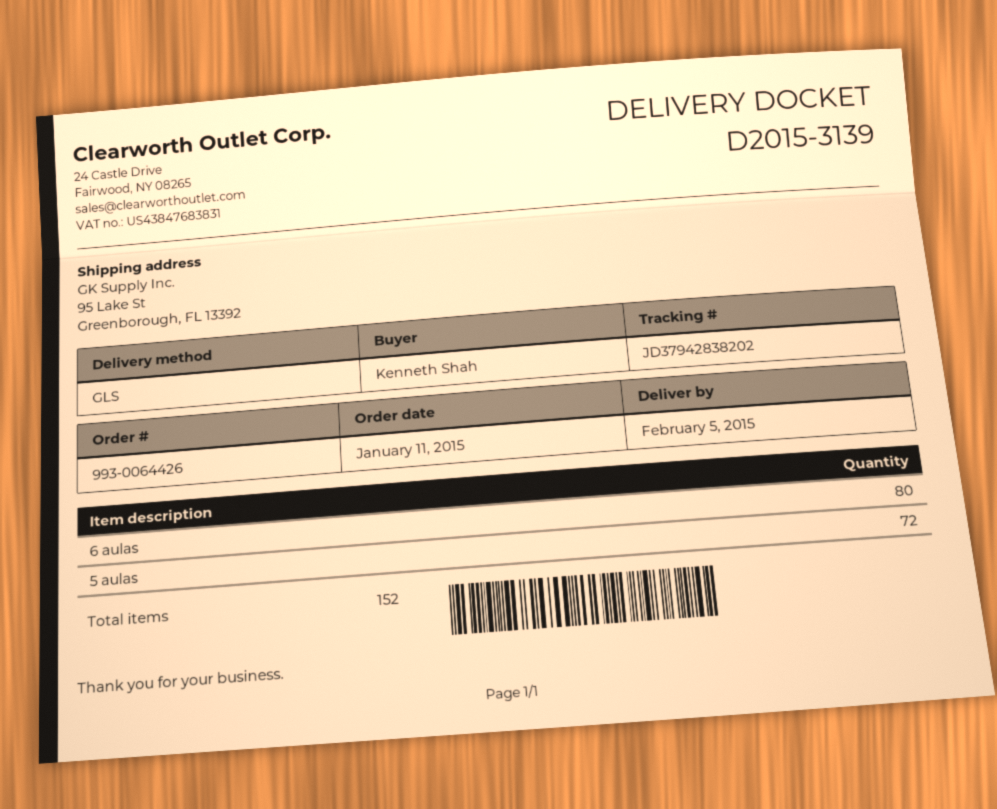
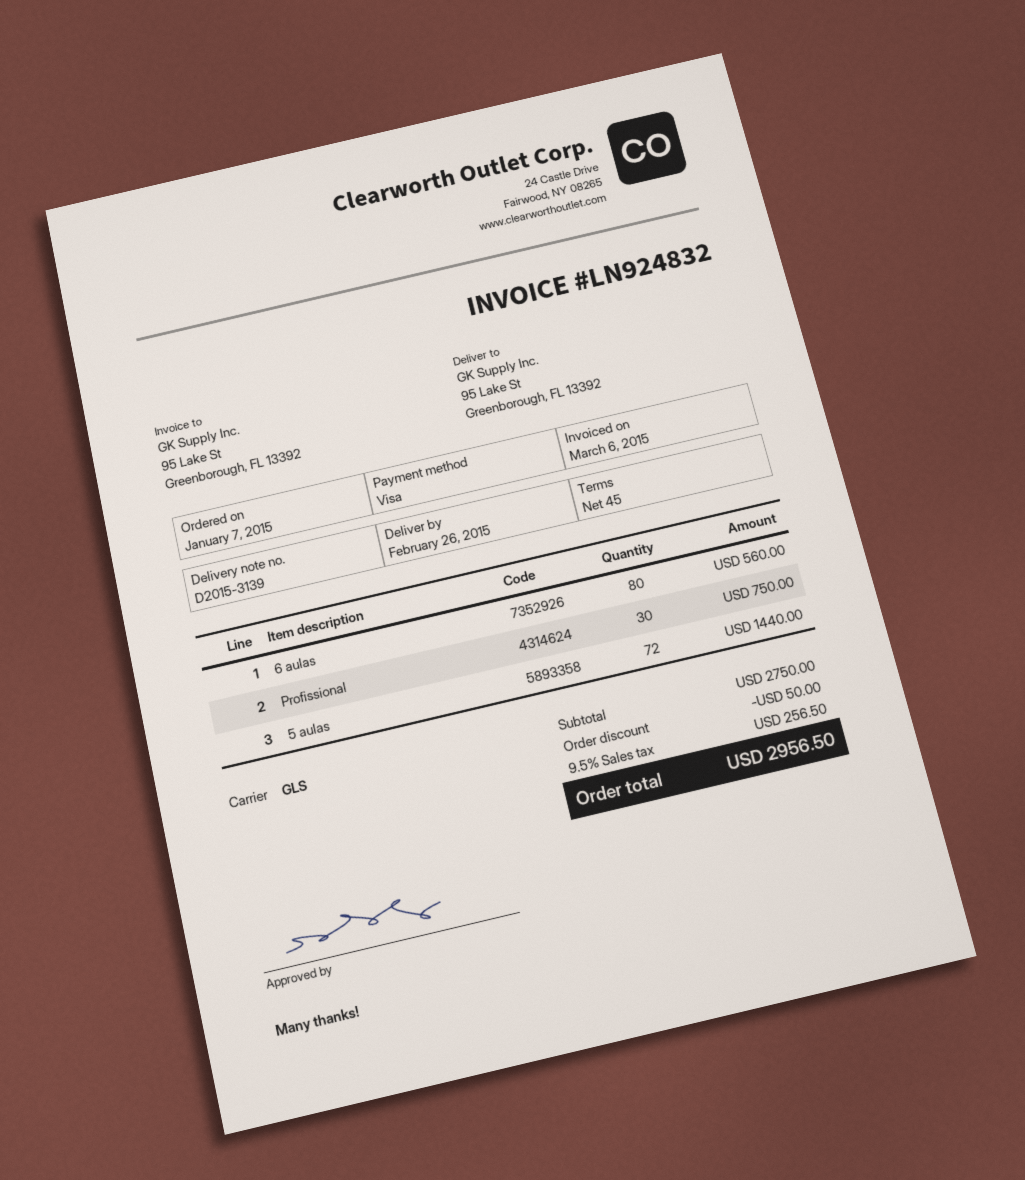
order date: 2015-01-11 -> 2015-01-07
delivery date: 2015-02-05 -> 2015-02-26
Profissional: none -> 30

